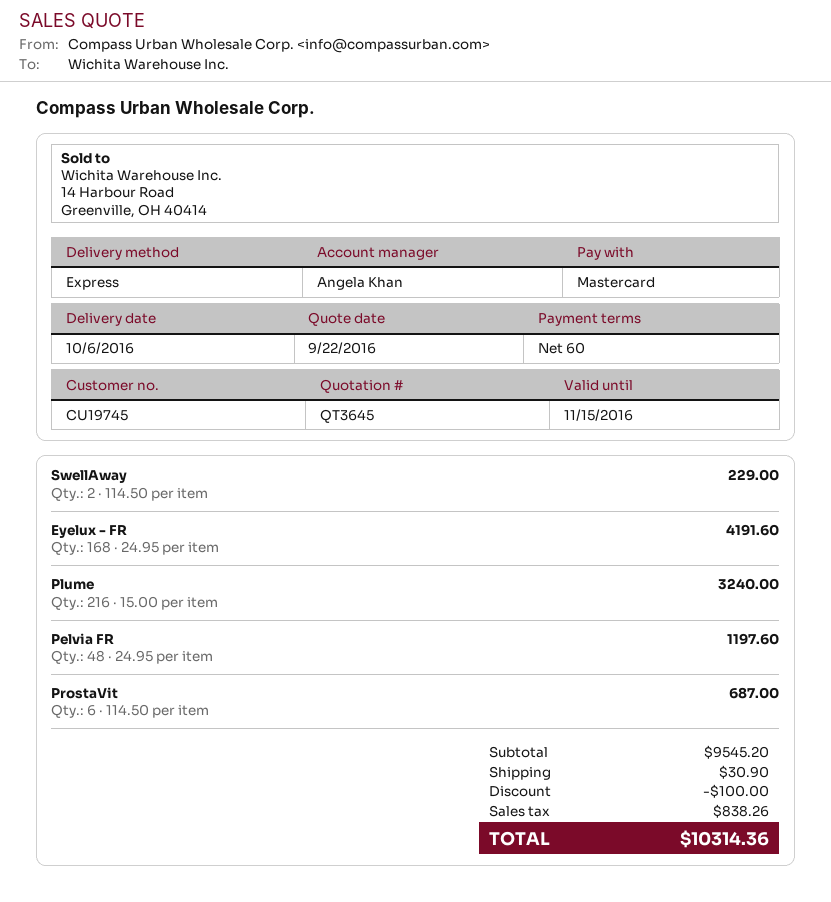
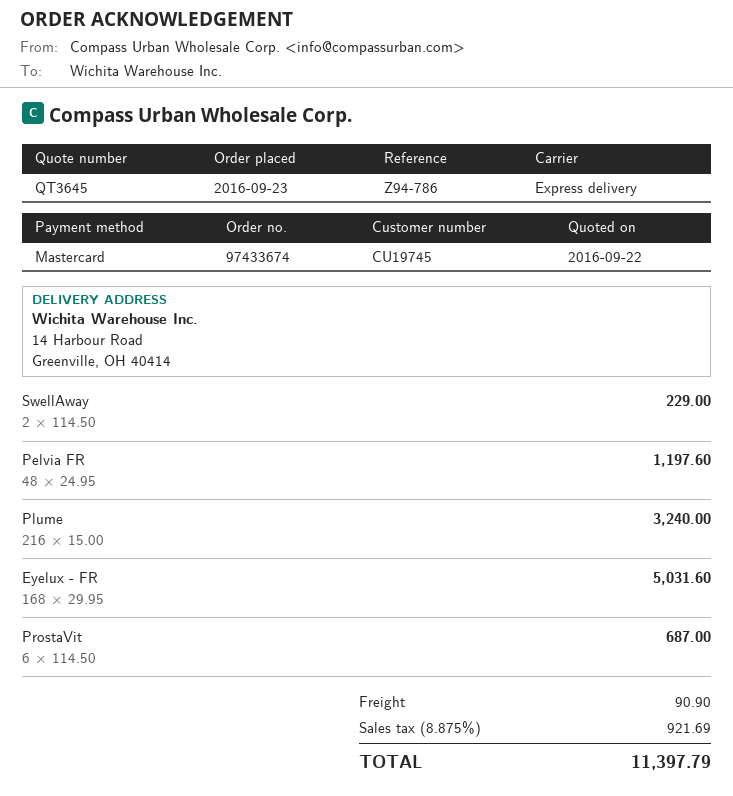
Eyelux - FR: 168 x 24.95 = 4191.60 -> 168 x 29.95 = 5031.60
discount: 100.00 -> none
shipping: 30.90 -> 90.90
tax: 838.26 -> 921.69
total: 10314.36 -> 11397.79

